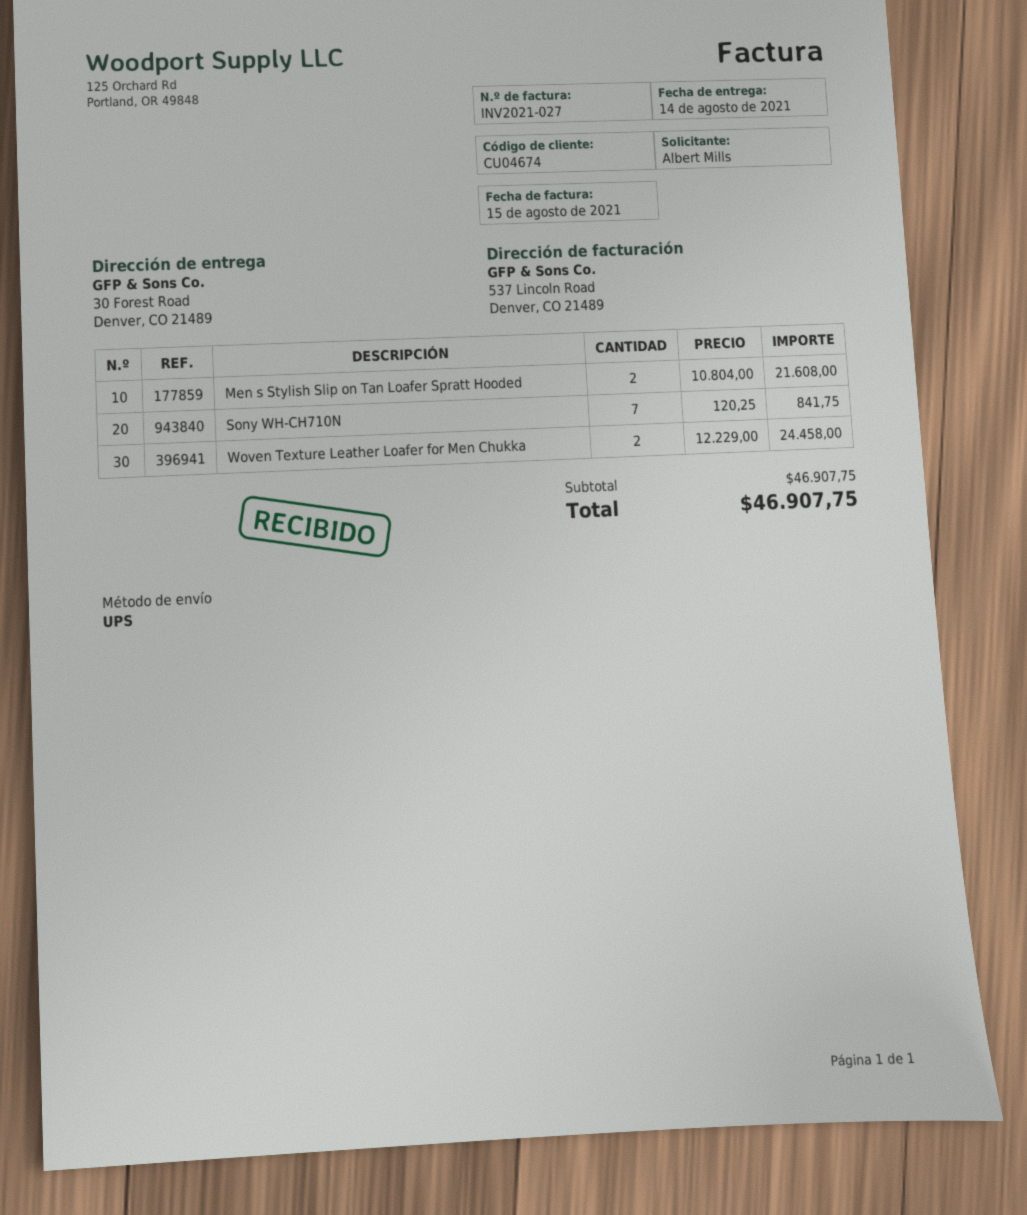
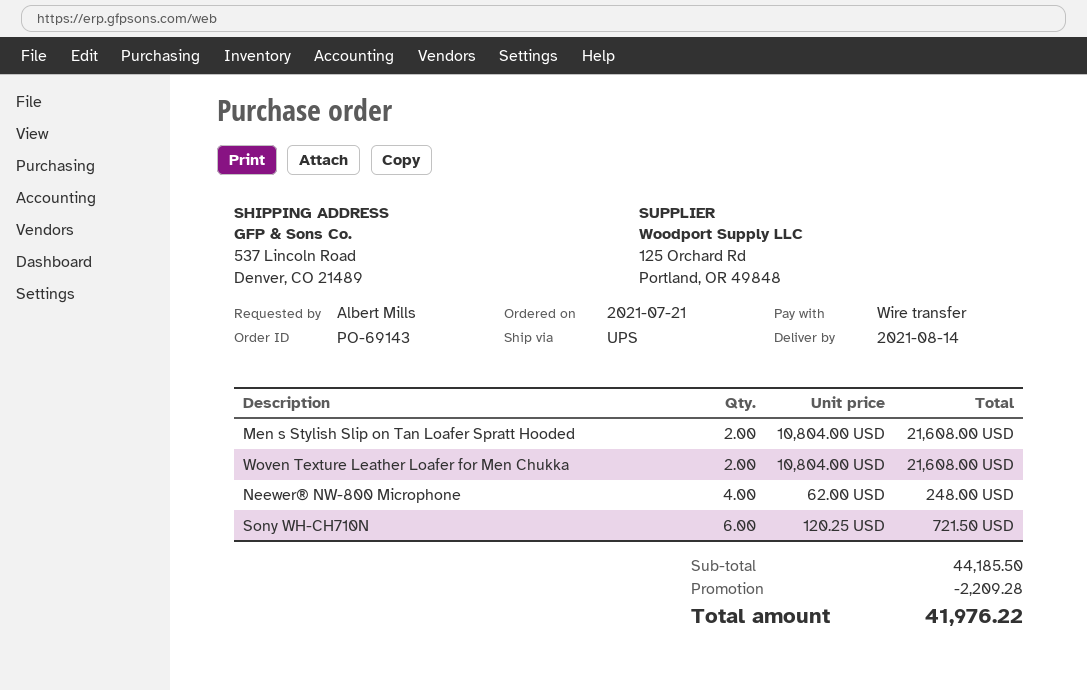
ship to: 30 Forest Road, Denver, CO 21489 -> 537 Lincoln Road, Denver, CO 21489
Sony WH-CH710N: 7 x 120.25 = 841.75 -> 6 x 120.25 = 721.50
Woven Texture Leather Loafer for Men Chukka: 2 x 12229.00 = 24458.00 -> 2 x 10804.00 = 21608.00
Neewer® NW-800 Microphone: none -> 4 x 62.00 = 248.00
subtotal: 46907.75 -> 44185.50
discount: none -> 2209.28
total: 46907.75 -> 41976.22

